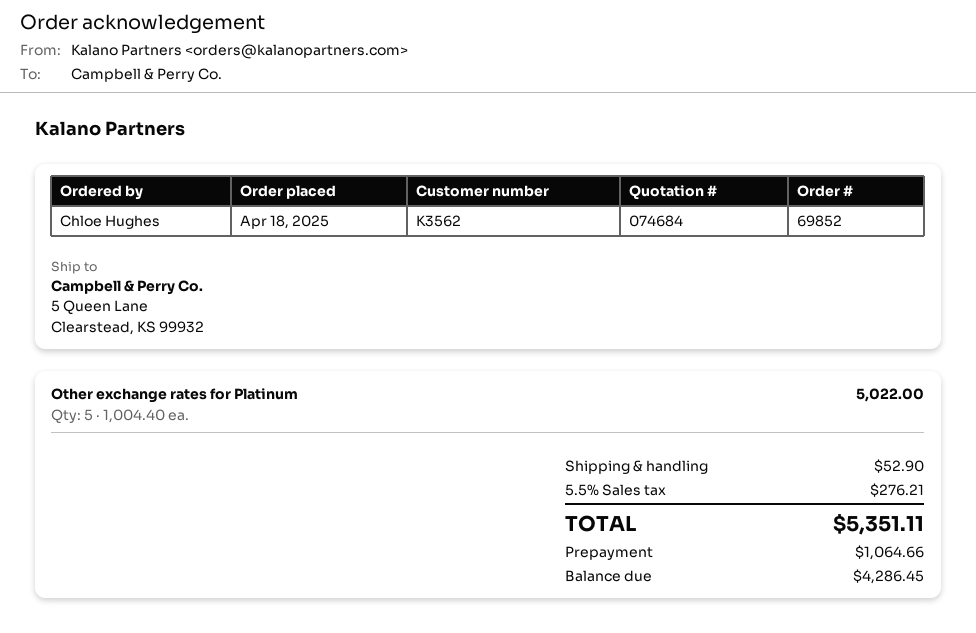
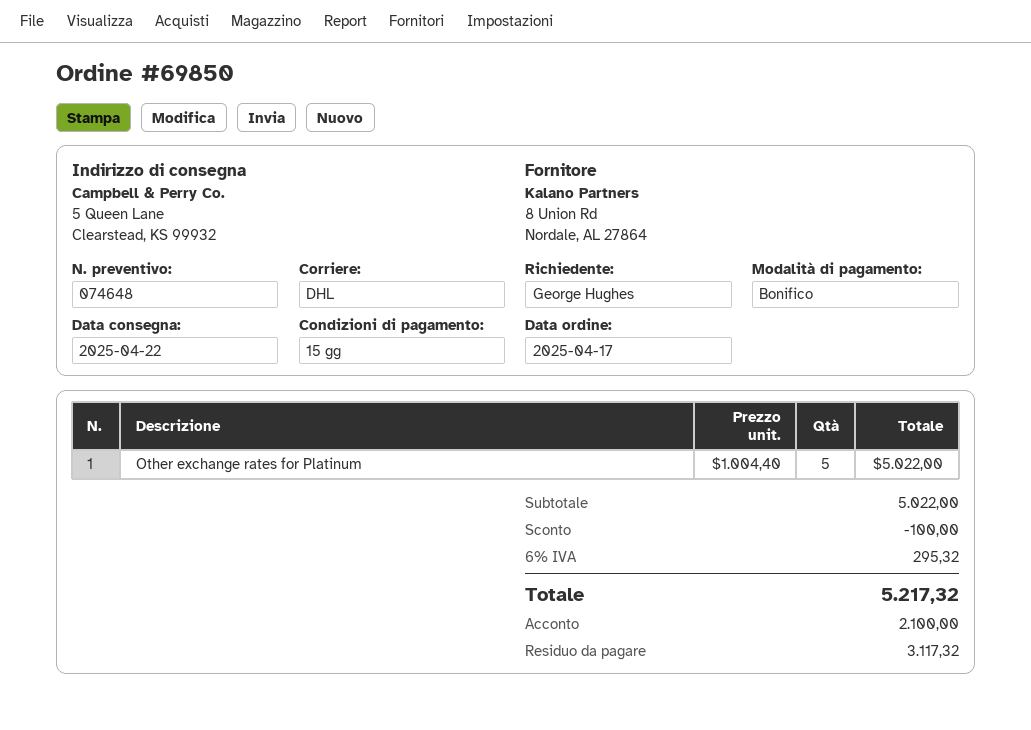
quote number: 074684 -> 074648
order number: 69852 -> 69850
order date: 2025-04-18 -> 2025-04-17
ordered by: Chloe Hughes -> George Hughes
discount: none -> 100.00
shipping: 52.90 -> none
tax: 5.5% = 276.21 -> 6% = 295.32
total: 5351.11 -> 5217.32
deposit: 1064.66 -> 2100.00
balance: 4286.45 -> 3117.32

